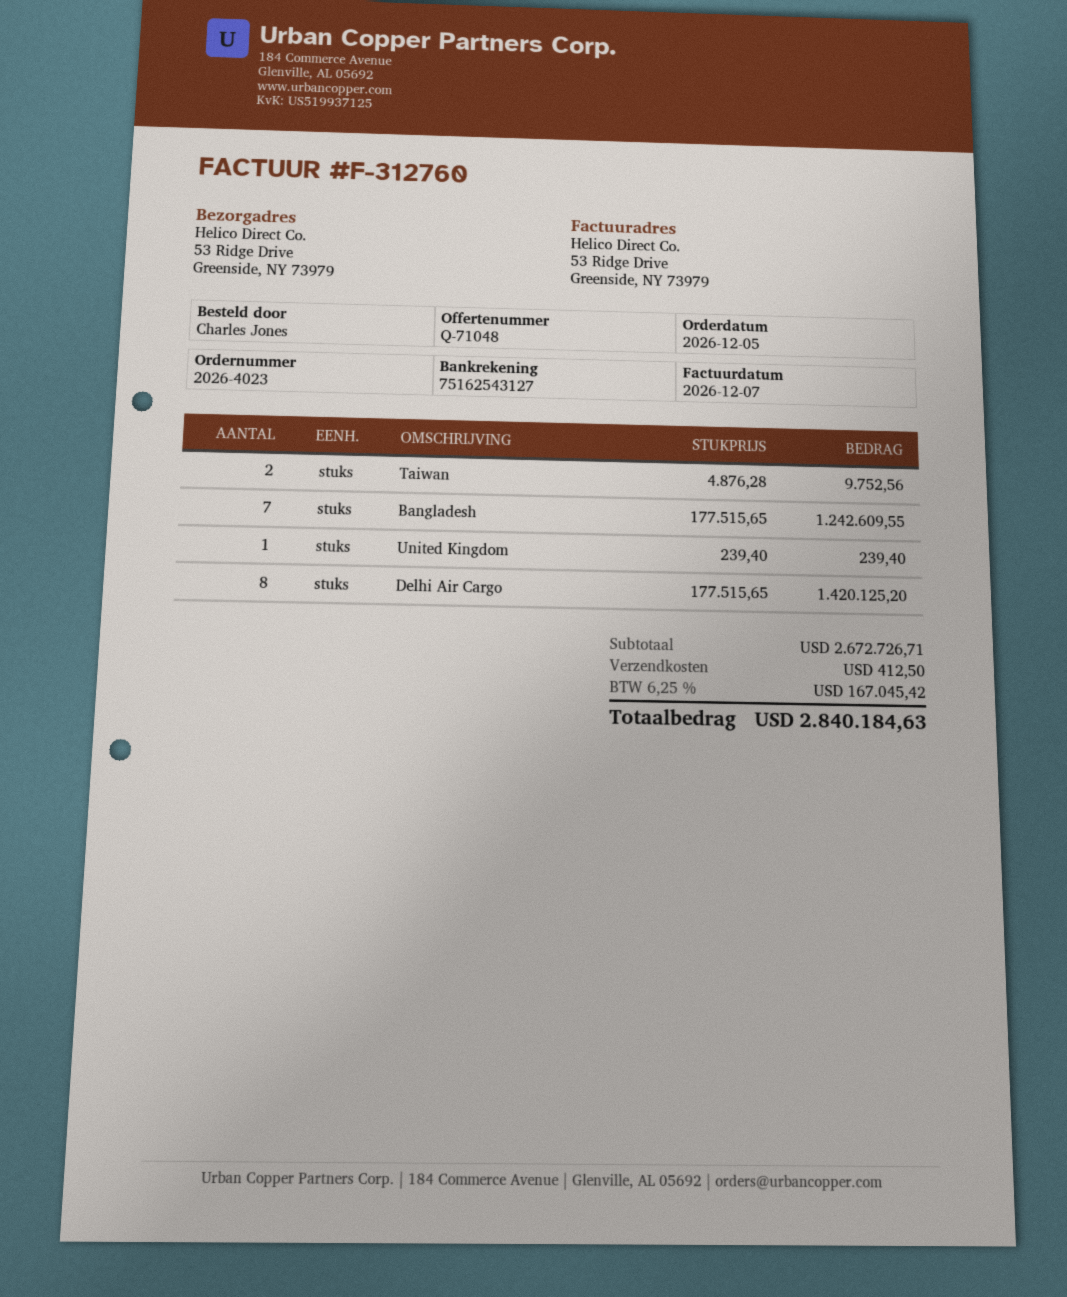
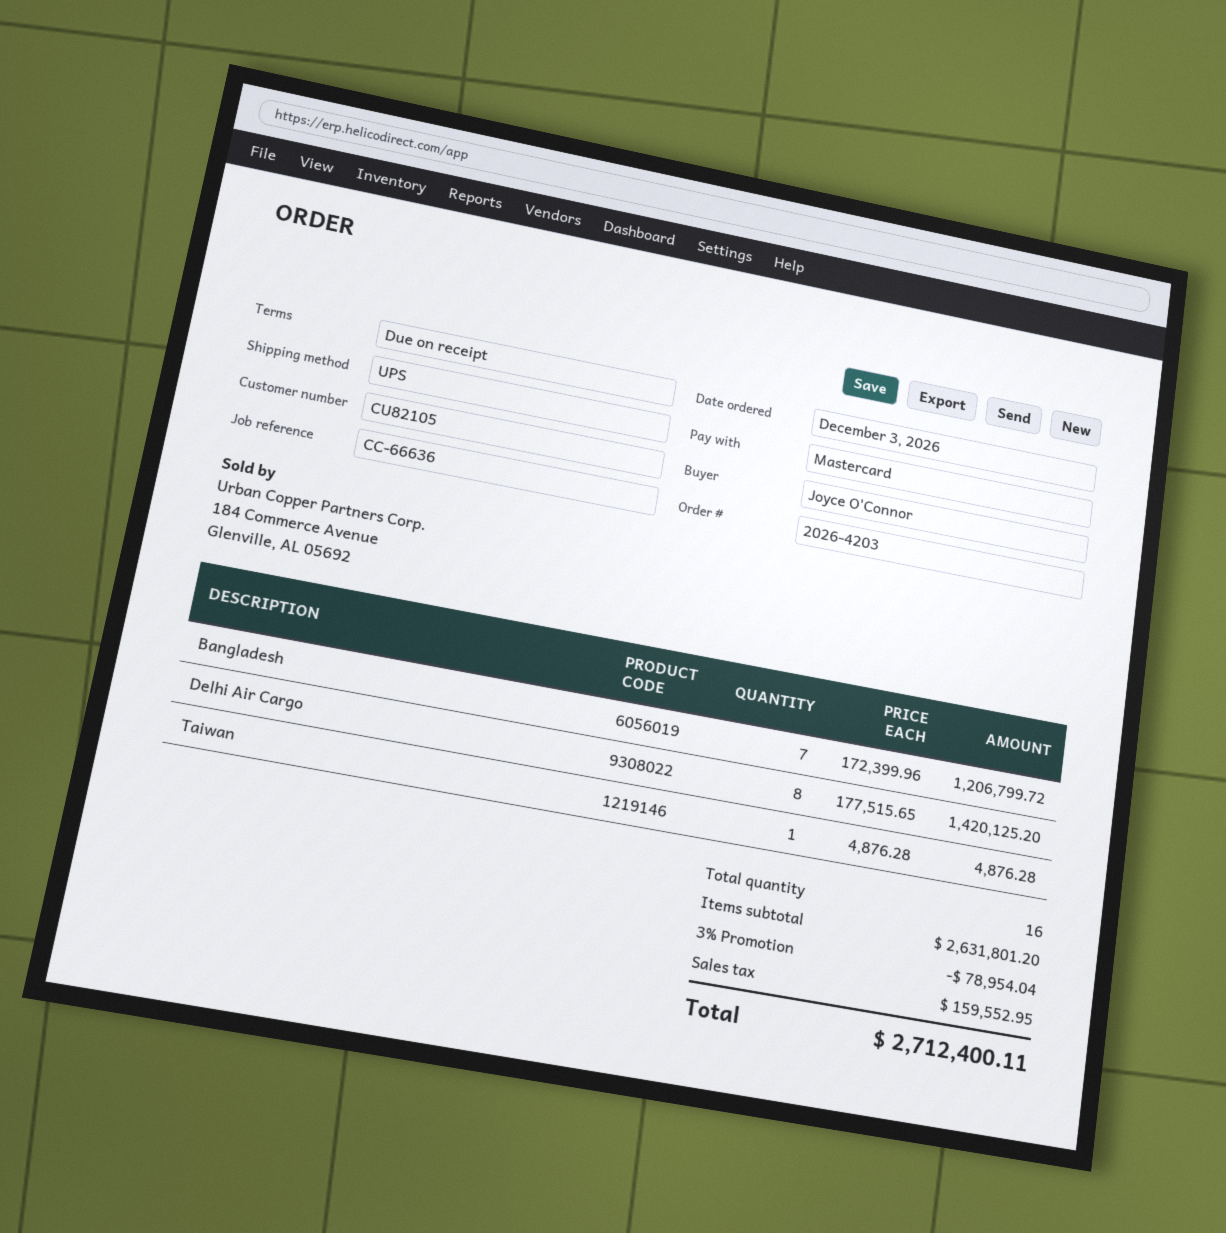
order number: 2026-4023 -> 2026-4203
order date: 2026-12-05 -> 2026-12-03
ordered by: Charles Jones -> Joyce O'Connor
Taiwan: 2 x 4876.28 = 9752.56 -> 1 x 4876.28 = 4876.28
Bangladesh: 7 x 177515.65 = 1242609.55 -> 7 x 172399.96 = 1206799.72
United Kingdom: 1 x 239.40 = 239.40 -> none
subtotal: 2672726.71 -> 2631801.20
discount: none -> 3% = 78954.04
shipping: 412.50 -> none
tax: 167045.42 -> 159552.95
total: 2840184.63 -> 2712400.11

